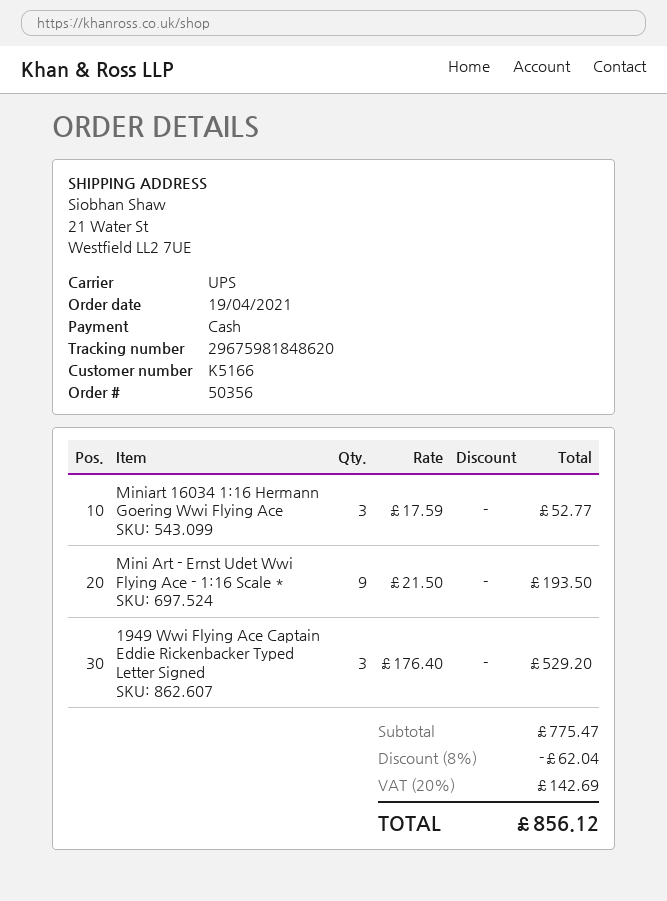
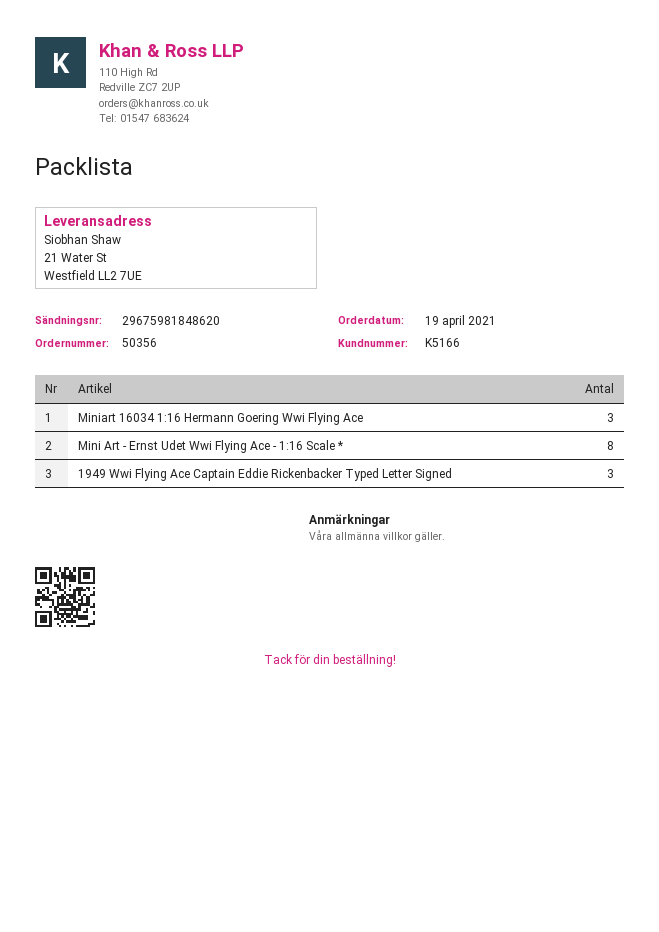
Mini Art - Ernst Udet Wwi Flying Ace - 1:16 Scale *: 9 -> 8

